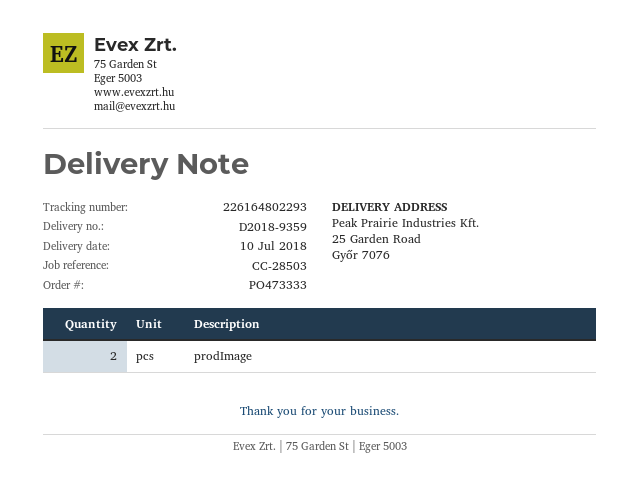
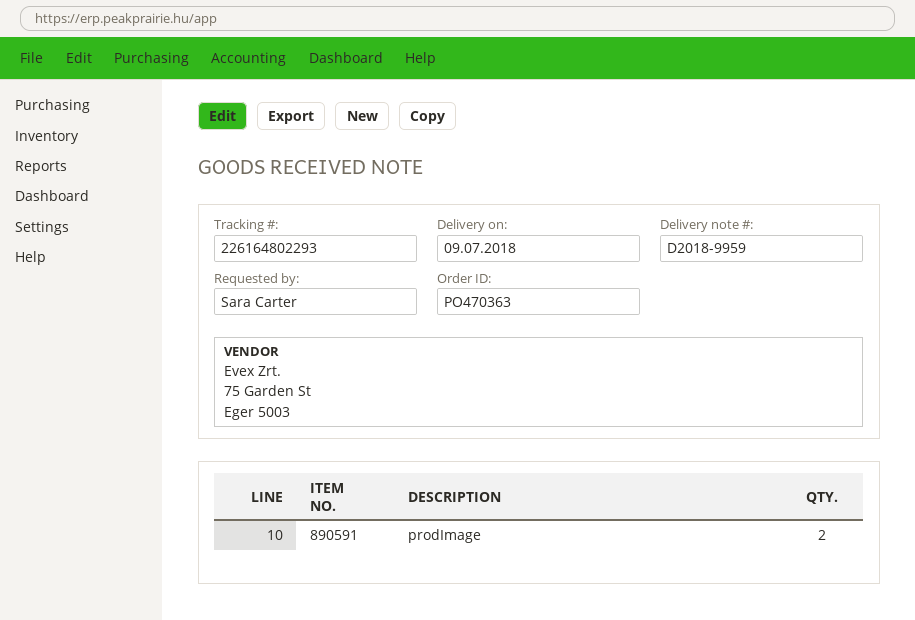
order number: PO473333 -> PO470363
delivery note number: D2018-9359 -> D2018-9959
delivery date: 2018-07-10 -> 2018-07-09

